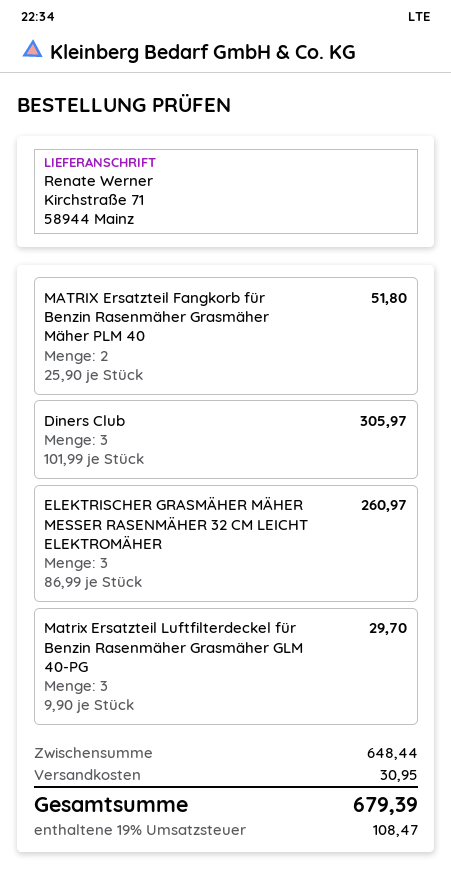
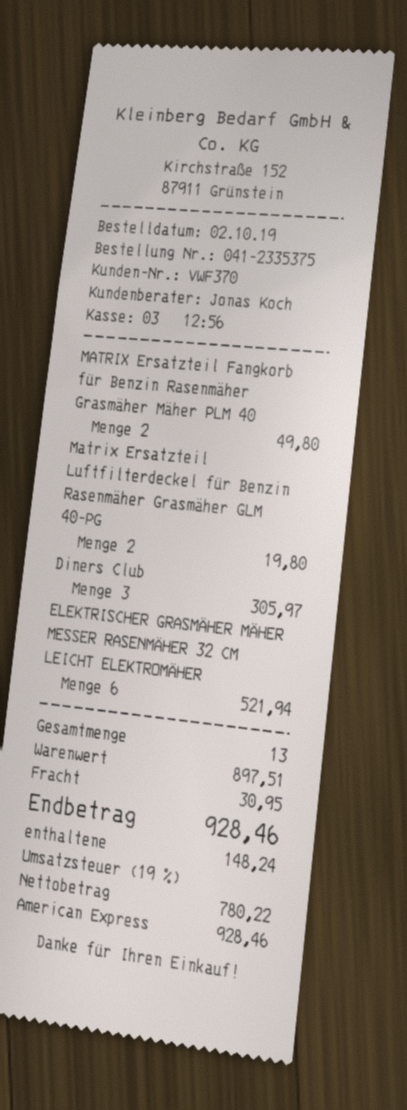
MATRIX Ersatzteil Fangkorb für Benzin Rasenmäher Grasmäher Mäher PLM 40: 2 for 51.80 -> 2 for 49.80
ELEKTRISCHER GRASMÄHER MÄHER MESSER RASENMÄHER 32 CM LEICHT ELEKTROMÄHER: 3 for 260.97 -> 6 for 521.94
Matrix Ersatzteil Luftfilterdeckel für Benzin Rasenmäher Grasmäher GLM 40-PG: 3 for 29.70 -> 2 for 19.80
subtotal: 648.44 -> 897.51
tax: 19% = 108.47 -> 19% = 148.24
total: 679.39 -> 928.46

